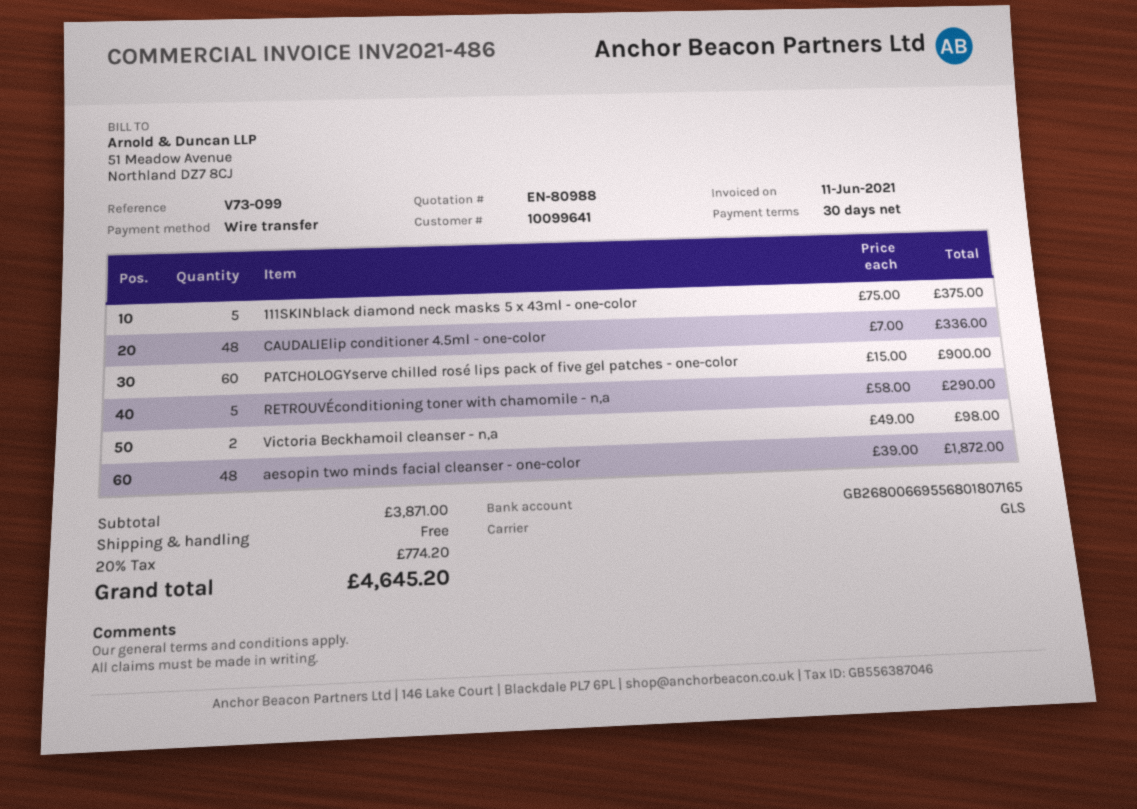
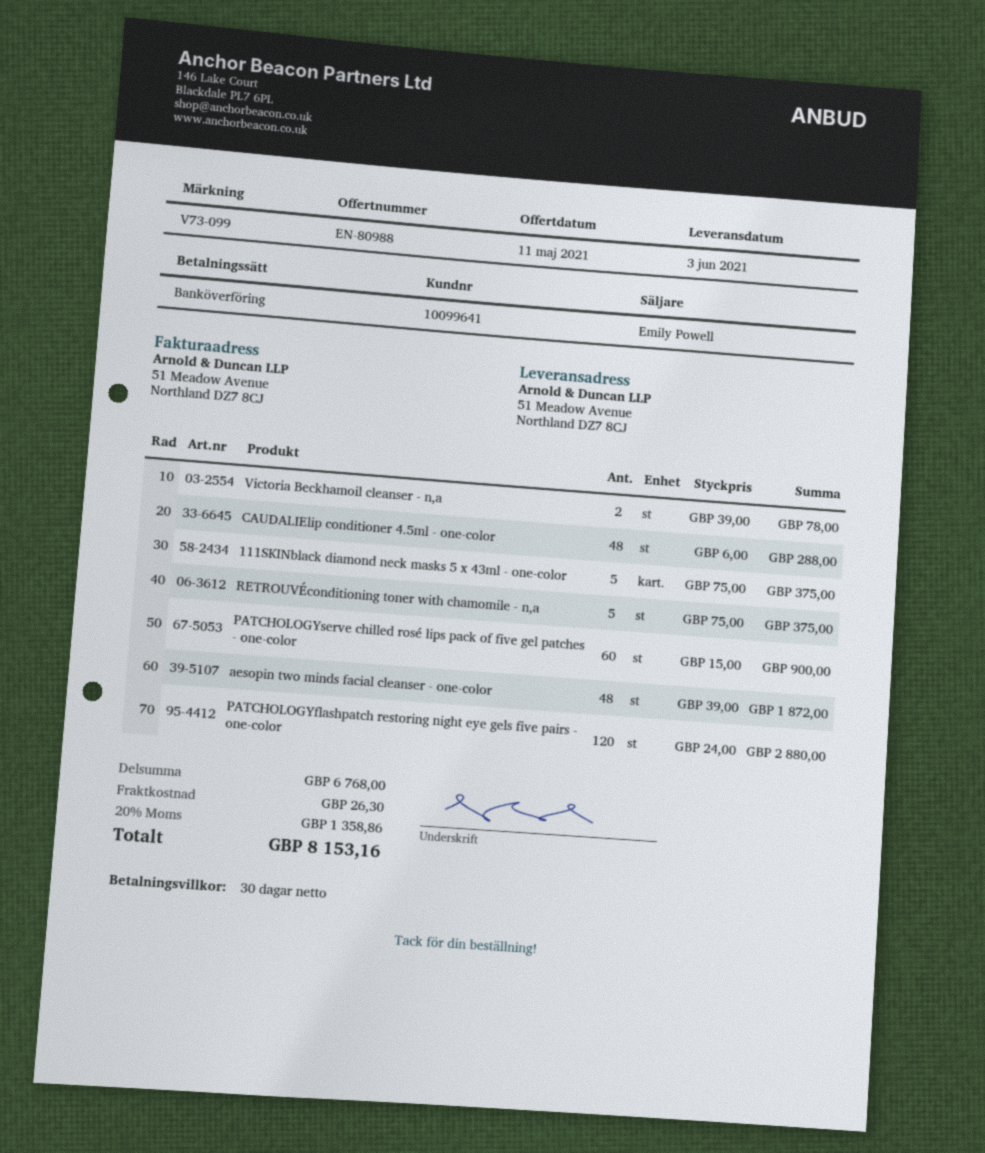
CAUDALIElip conditioner 4.5ml - one-color: 48 x 7.00 = 336.00 -> 48 x 6.00 = 288.00
RETROUVÉconditioning toner with chamomile - n,a: 5 x 58.00 = 290.00 -> 5 x 75.00 = 375.00
Victoria Beckhamoil cleanser - n,a: 2 x 49.00 = 98.00 -> 2 x 39.00 = 78.00
PATCHOLOGYflashpatch restoring night eye gels five pairs - one-color: none -> 120 x 24.00 = 2880.00
subtotal: 3871.00 -> 6768.00
shipping: 0.00 -> 26.30
tax: 20% = 774.20 -> 20% = 1358.86
total: 4645.20 -> 8153.16

